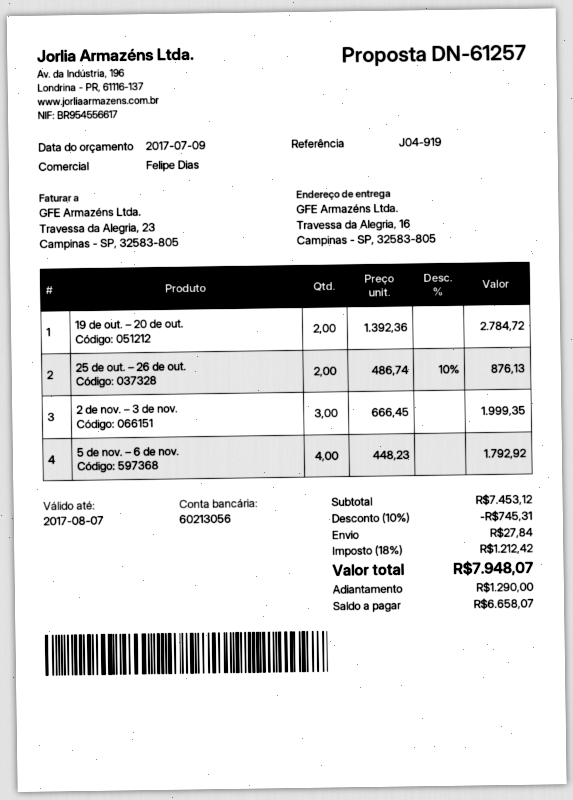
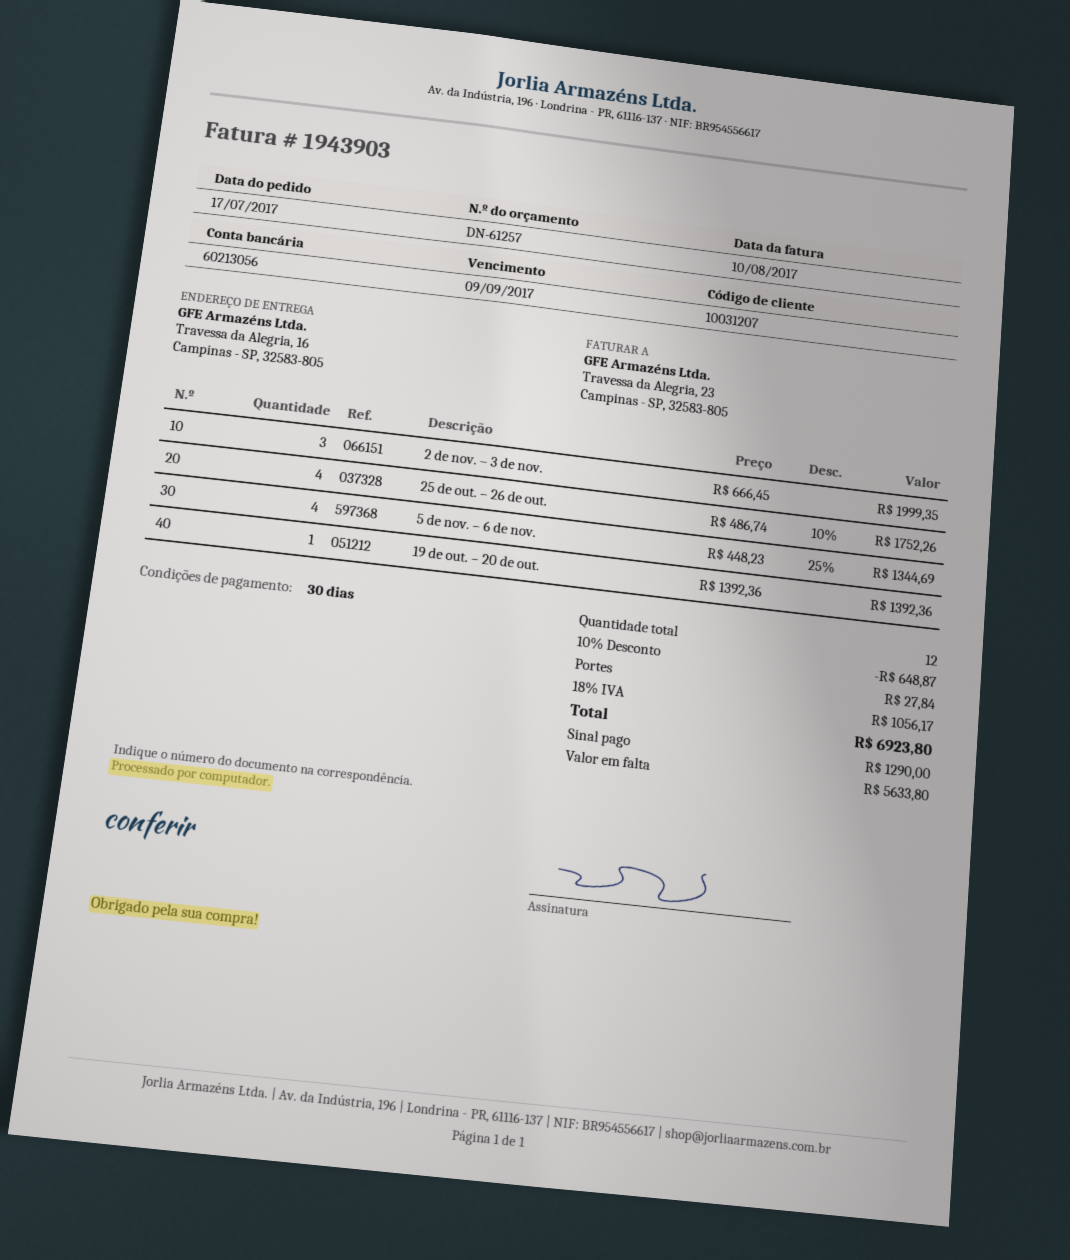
19 de out. – 20 de out.: 2 x 1392.36 = 2784.72 -> 1 x 1392.36 = 1392.36
25 de out. – 26 de out.: 2 x 486.74 - 10% = 876.13 -> 4 x 486.74 - 10% = 1752.26
5 de nov. – 6 de nov.: 4 x 448.23 = 1792.92 -> 4 x 448.23 - 25% = 1344.69
discount: 10% = 745.31 -> 10% = 648.87
tax: 18% = 1212.42 -> 18% = 1056.17
total: 7948.07 -> 6923.80
balance: 6658.07 -> 5633.80

